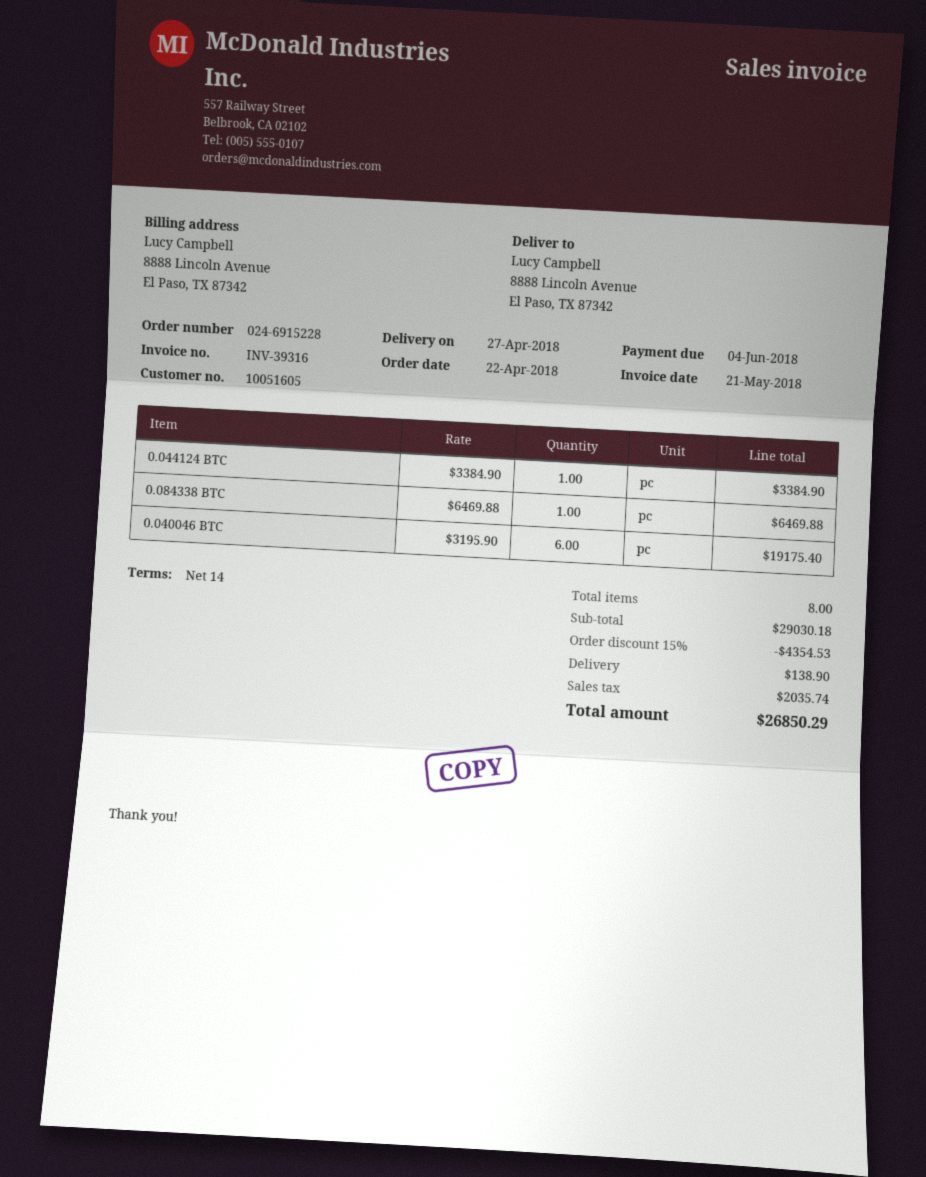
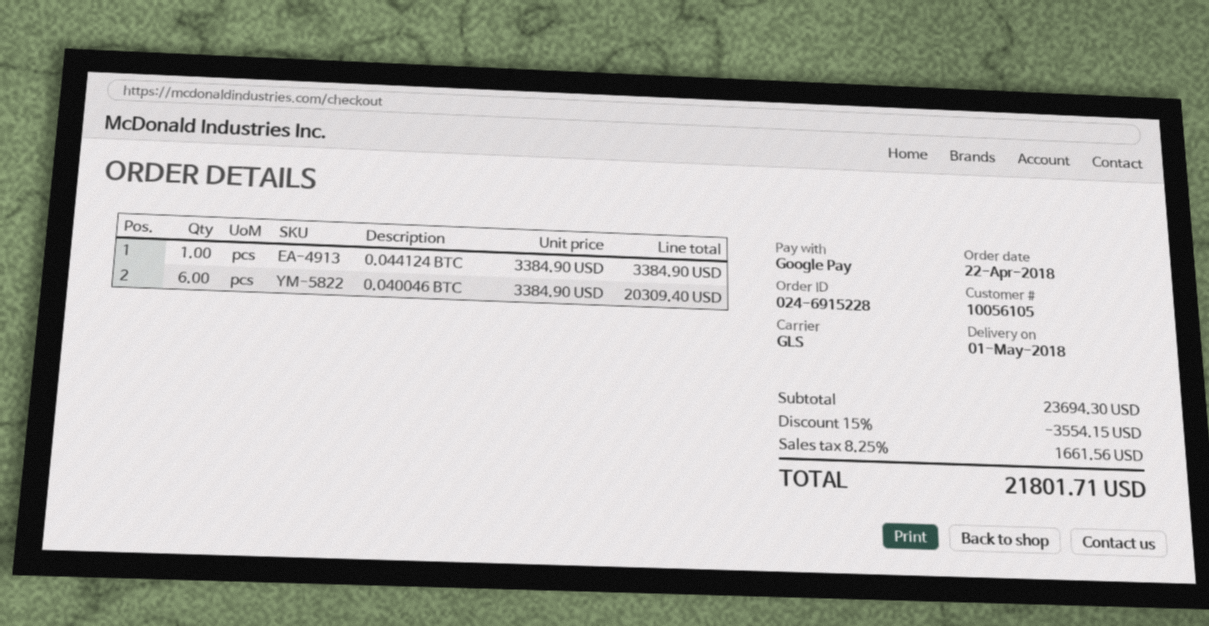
delivery date: 2018-04-27 -> 2018-05-01
customer number: 10051605 -> 10056105
0.084338 BTC: 1 x 6469.88 = 6469.88 -> none
0.040046 BTC: 6 x 3195.90 = 19175.40 -> 6 x 3384.90 = 20309.40
subtotal: 29030.18 -> 23694.30
discount: 15% = 4354.53 -> 15% = 3554.15
shipping: 138.90 -> none
tax: 2035.74 -> 1661.56
total: 26850.29 -> 21801.71

